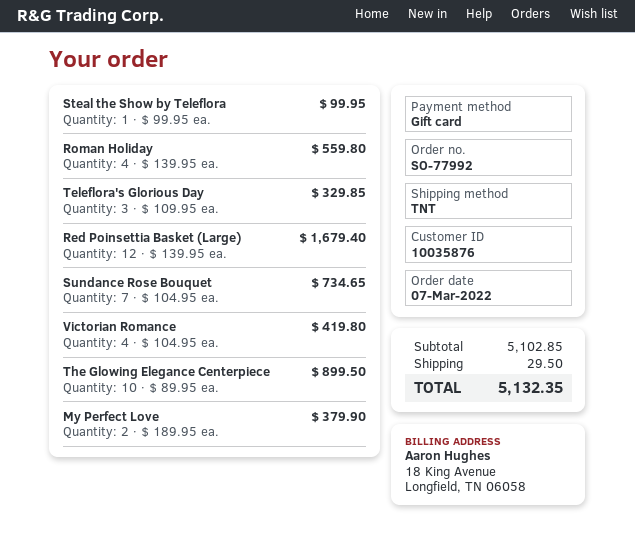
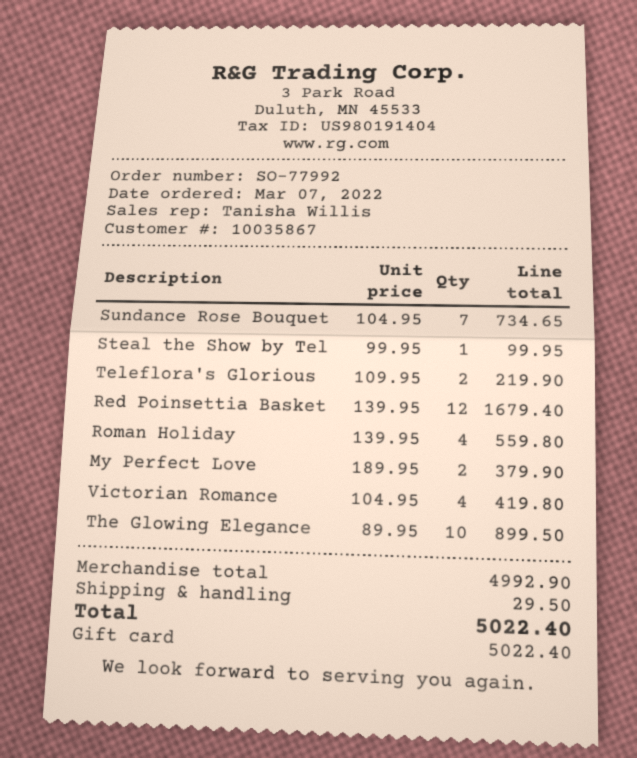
customer number: 10035876 -> 10035867
Teleflora's Glorious Day: 3 x 109.95 = 329.85 -> 2 x 109.95 = 219.90
subtotal: 5102.85 -> 4992.90
total: 5132.35 -> 5022.40

